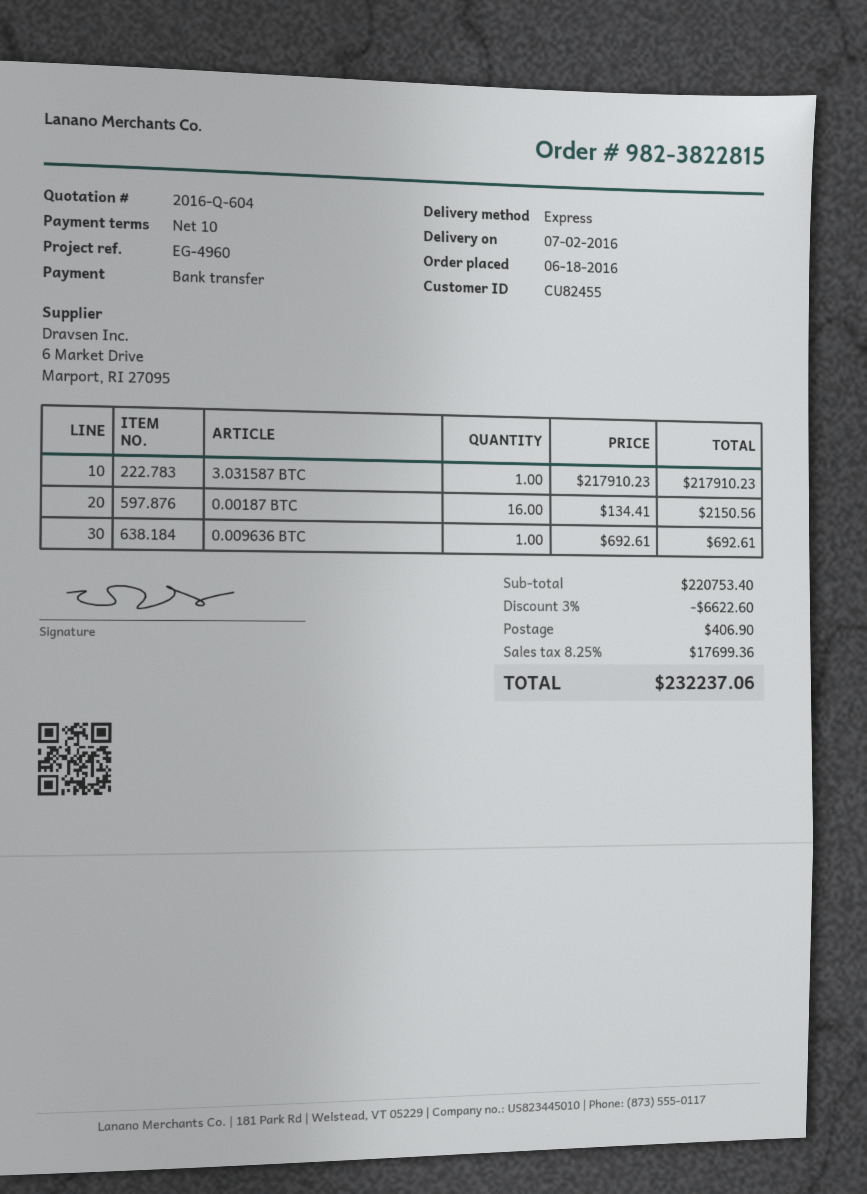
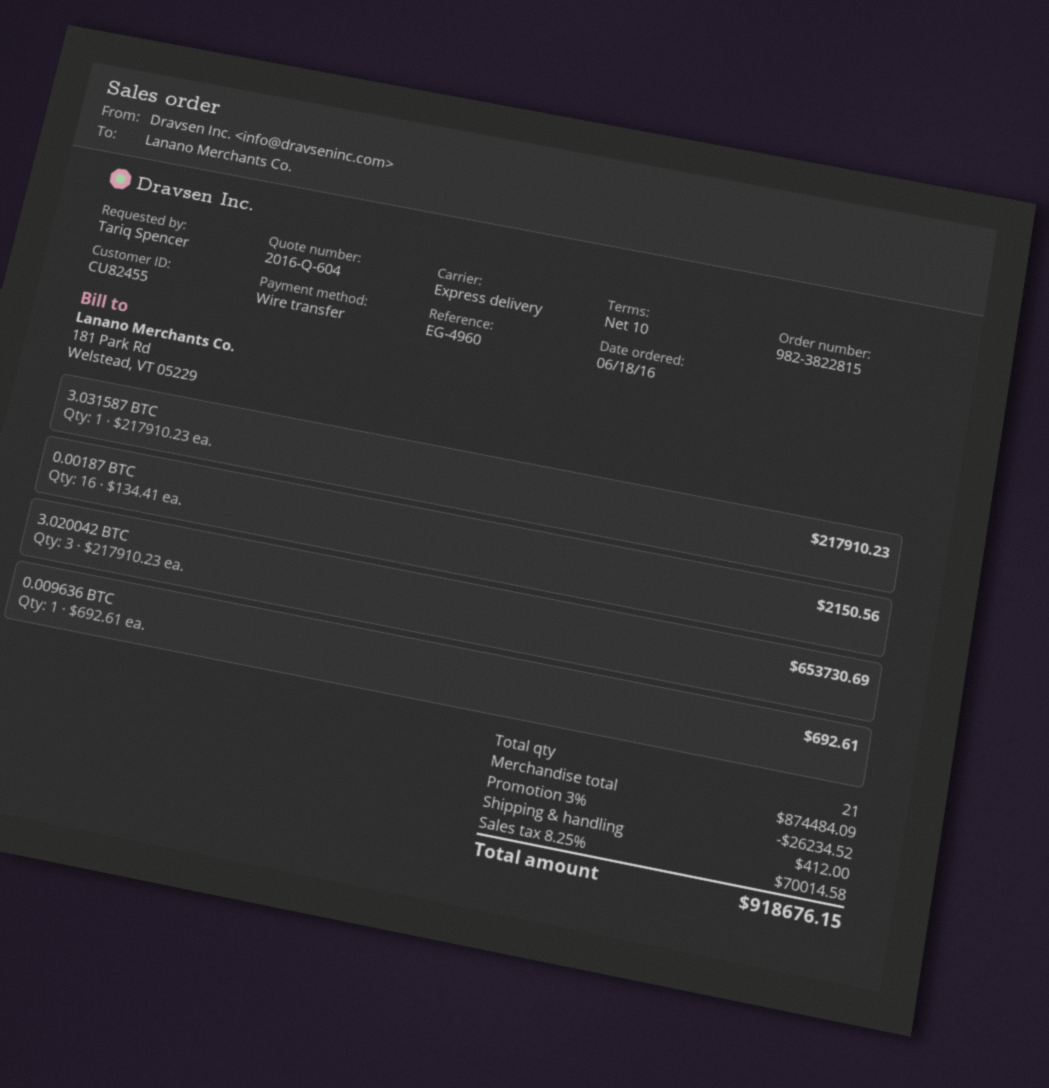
3.020042 BTC: none -> 3 x 217910.23 = 653730.69
subtotal: 220753.40 -> 874484.09
discount: 3% = 6622.60 -> 3% = 26234.52
shipping: 406.90 -> 412.00
tax: 8.25% = 17699.36 -> 8.25% = 70014.58
total: 232237.06 -> 918676.15

